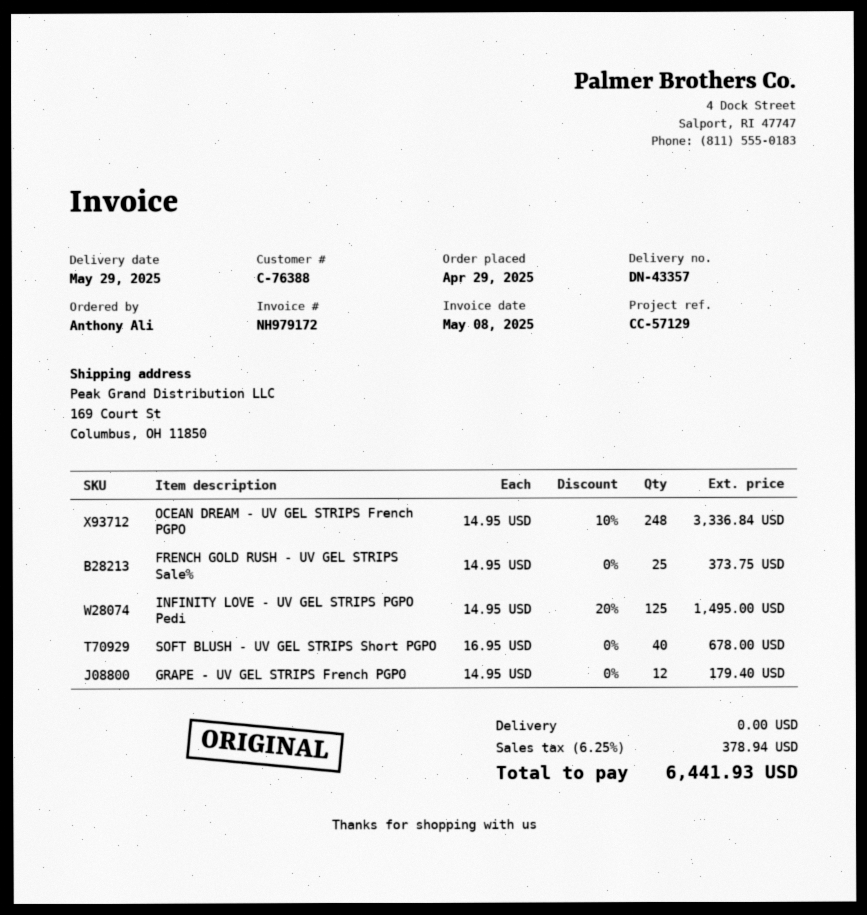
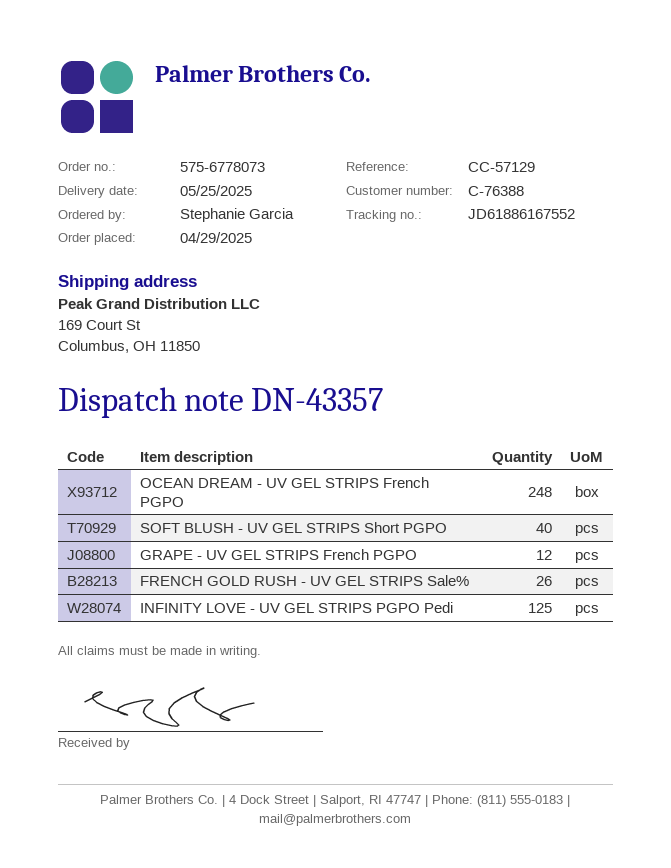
delivery date: 2025-05-29 -> 2025-05-25
ordered by: Anthony Ali -> Stephanie Garcia
FRENCH GOLD RUSH - UV GEL STRIPS Sale%: 25 -> 26

